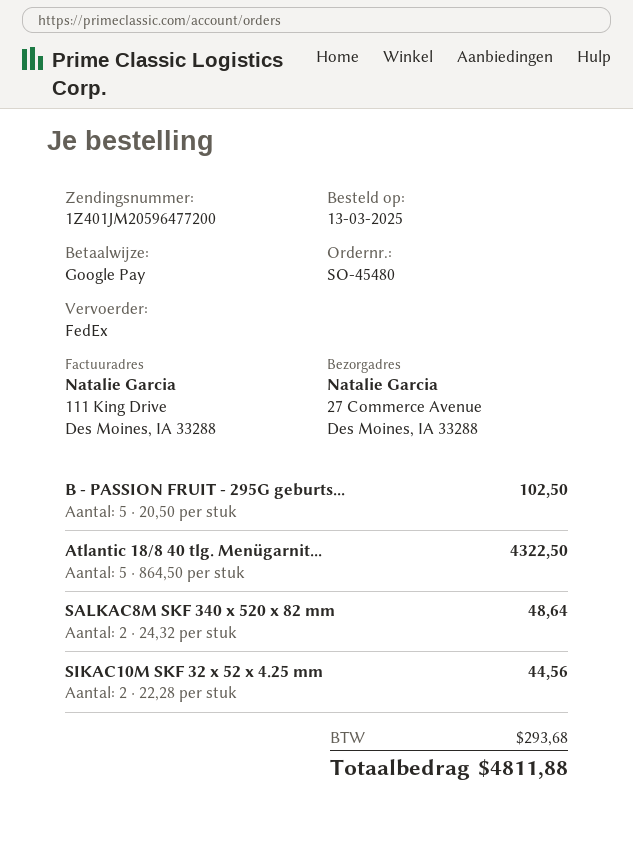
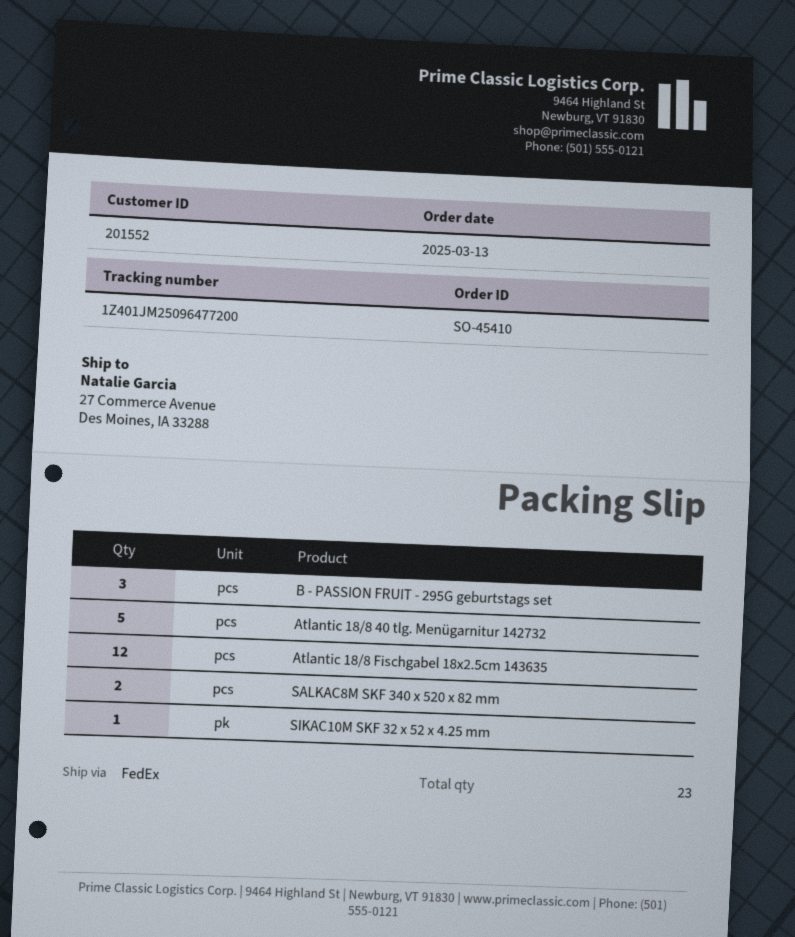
order number: SO-45480 -> SO-45410
tracking number: 1Z401JM20596477200 -> 1Z401JM25096477200
B - PASSION FRUIT - 295G geburts...: 5 -> 3
SIKAC10M SKF 32 x 52 x 4.25 mm: 2 -> 1
Atlantic 18/8 Fischgabel 18x2.5cm 143635: none -> 12

